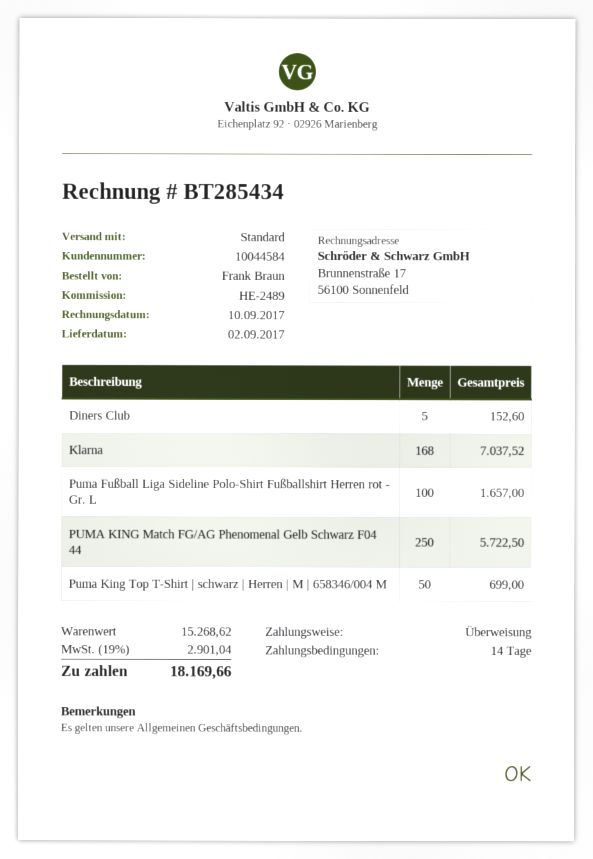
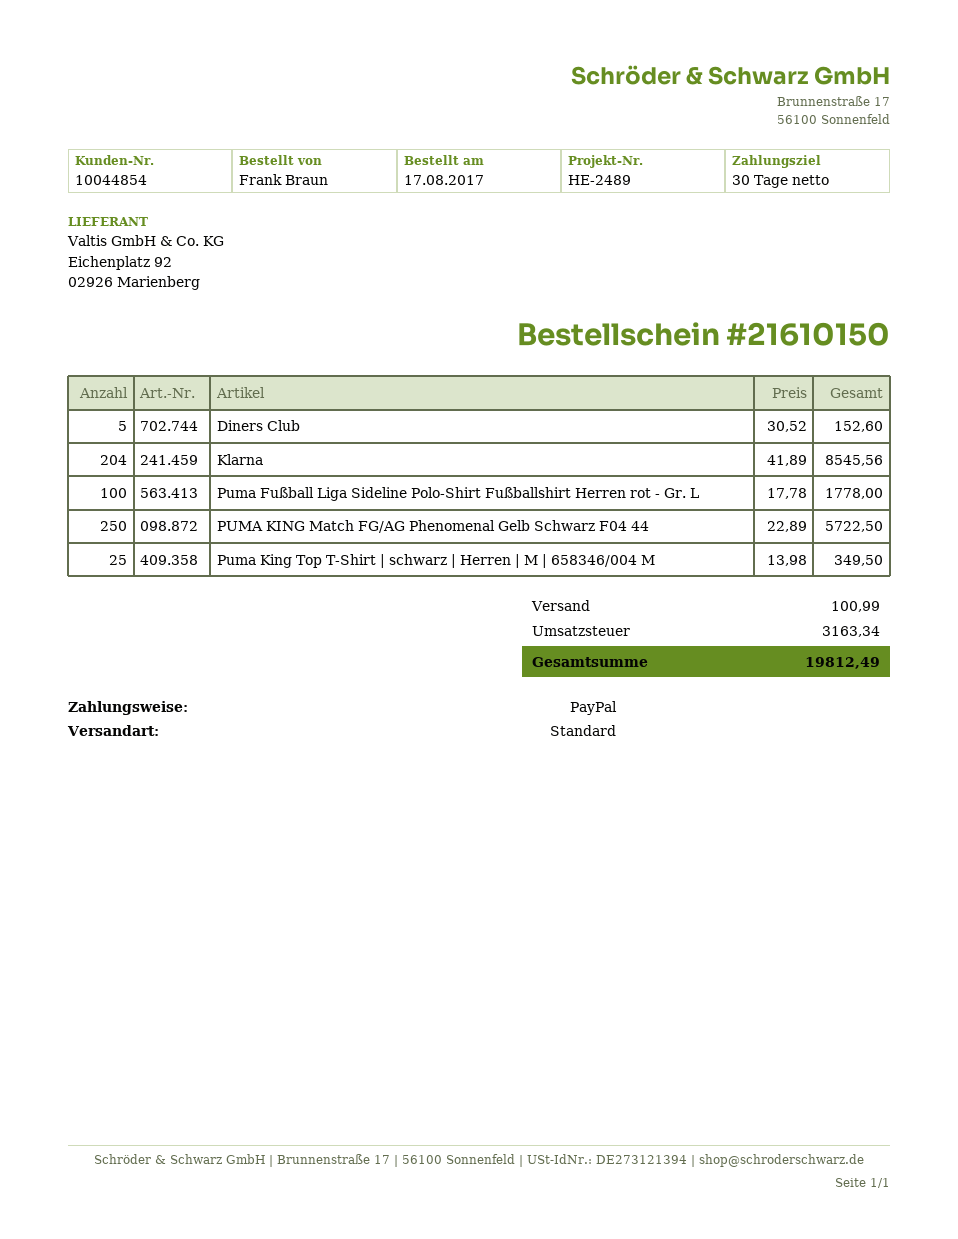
payment terms: 14 days -> 30 days
customer number: 10044584 -> 10044854
payment method: bank transfer -> PayPal
Klarna: 168 for 7037.52 -> 204 for 8545.56
Puma Fußball Liga Sideline Polo-Shirt Fußballshirt Herren rot - Gr. L: 100 for 1657.00 -> 100 for 1778.00
Puma King Top T-Shirt | schwarz | Herren | M | 658346/004 M: 50 for 699.00 -> 25 for 349.50
shipping: none -> 100.99
tax: 2901.04 -> 3163.34
total: 18169.66 -> 19812.49

